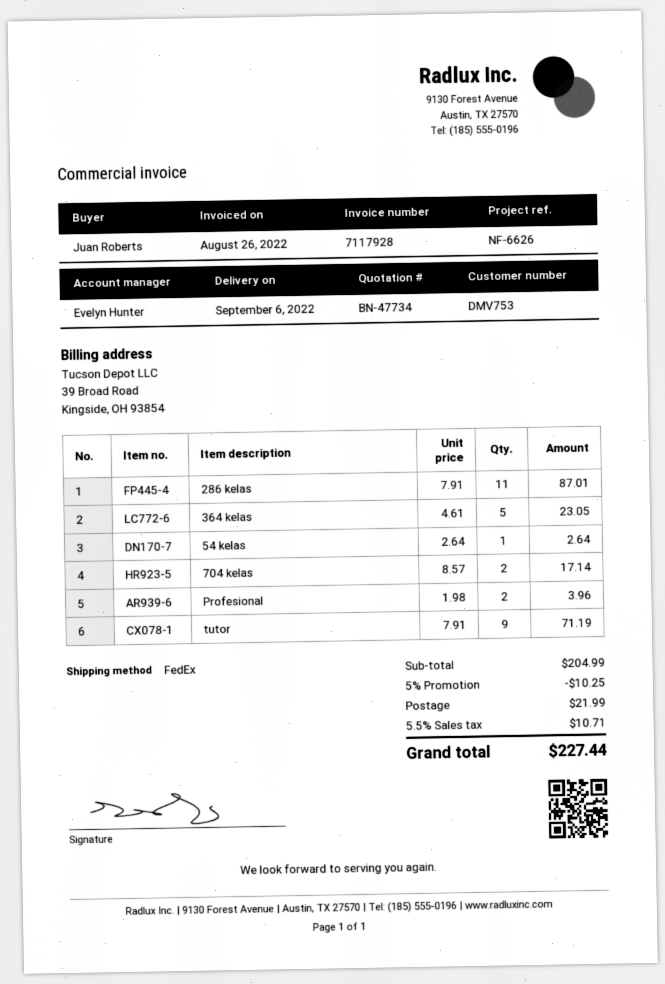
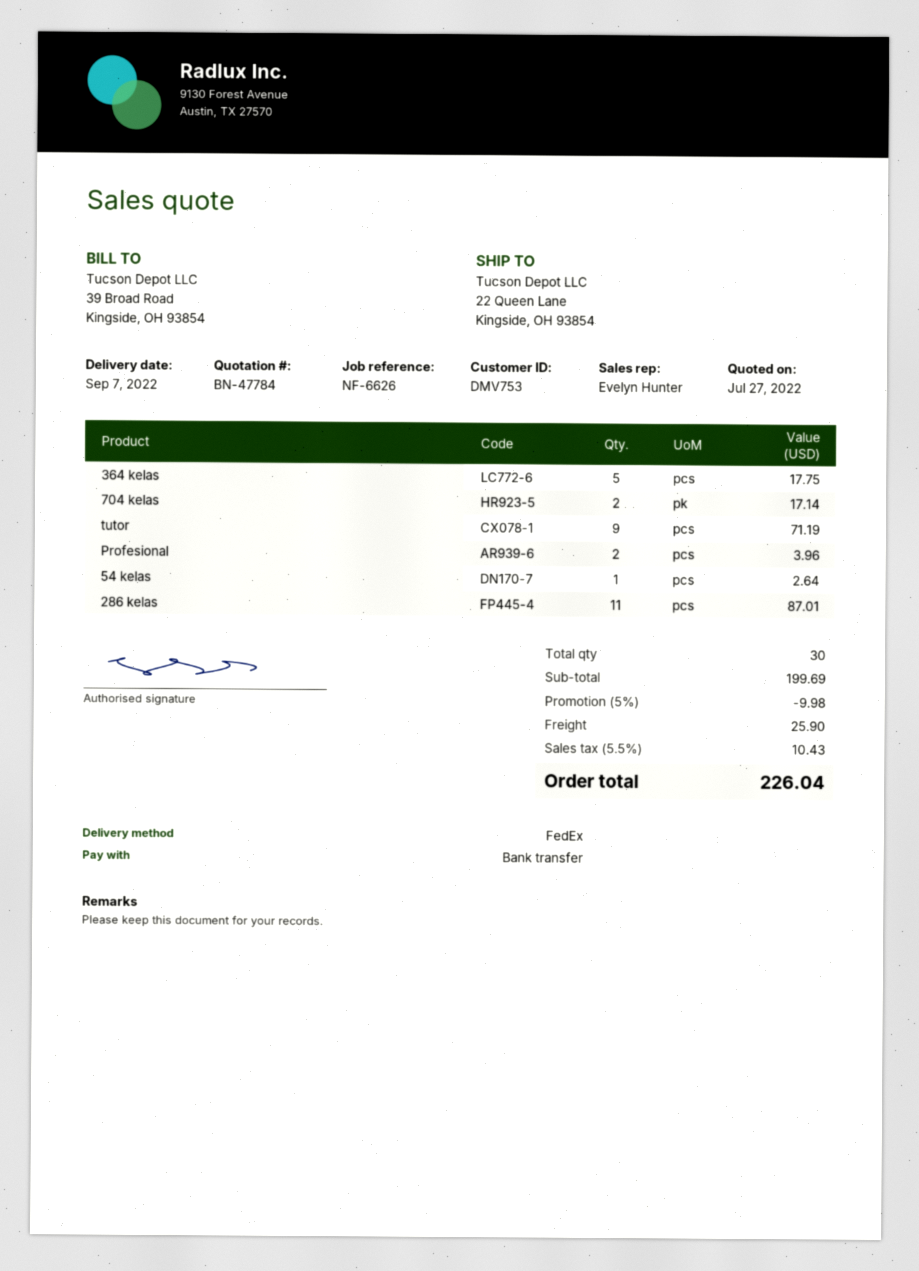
quote number: BN-47734 -> BN-47784
delivery date: 2022-09-06 -> 2022-09-07
364 kelas: 5 for 23.05 -> 5 for 17.75
subtotal: 204.99 -> 199.69
discount: 5% = 10.25 -> 5% = 9.98
shipping: 21.99 -> 25.90
tax: 5.5% = 10.71 -> 5.5% = 10.43
total: 227.44 -> 226.04

